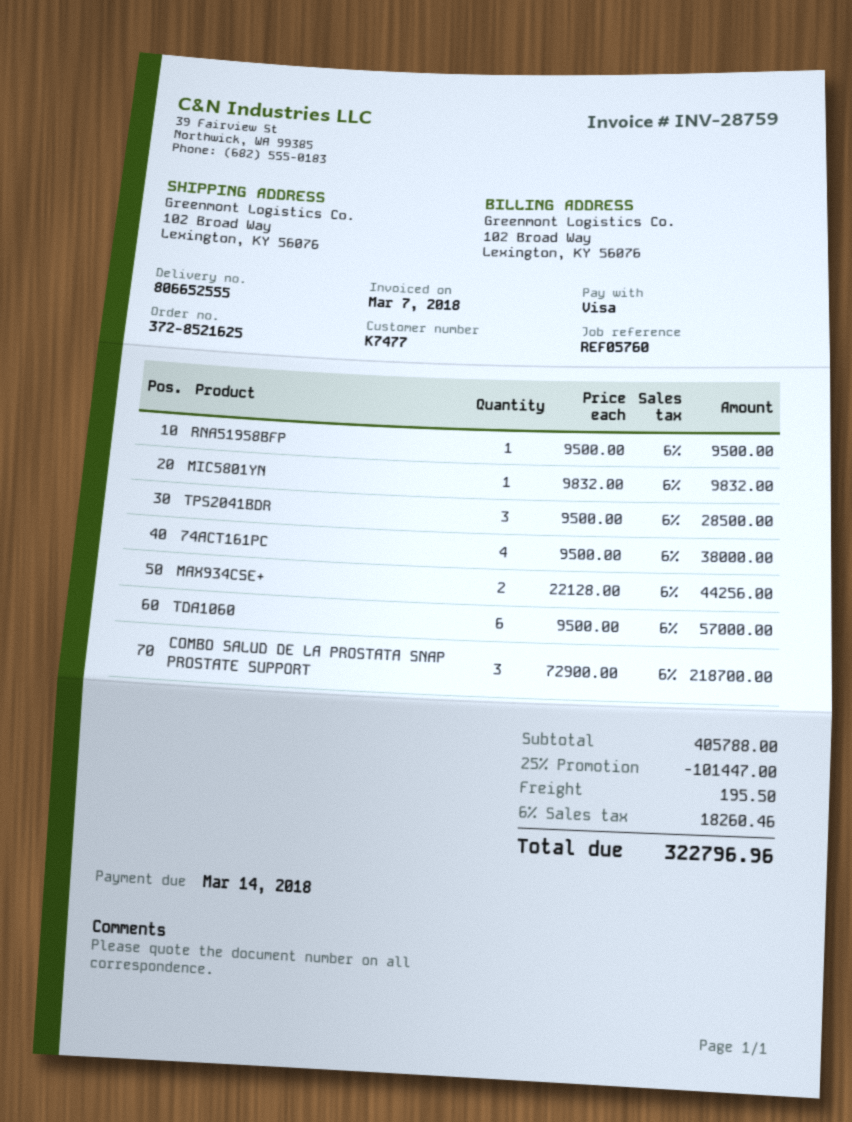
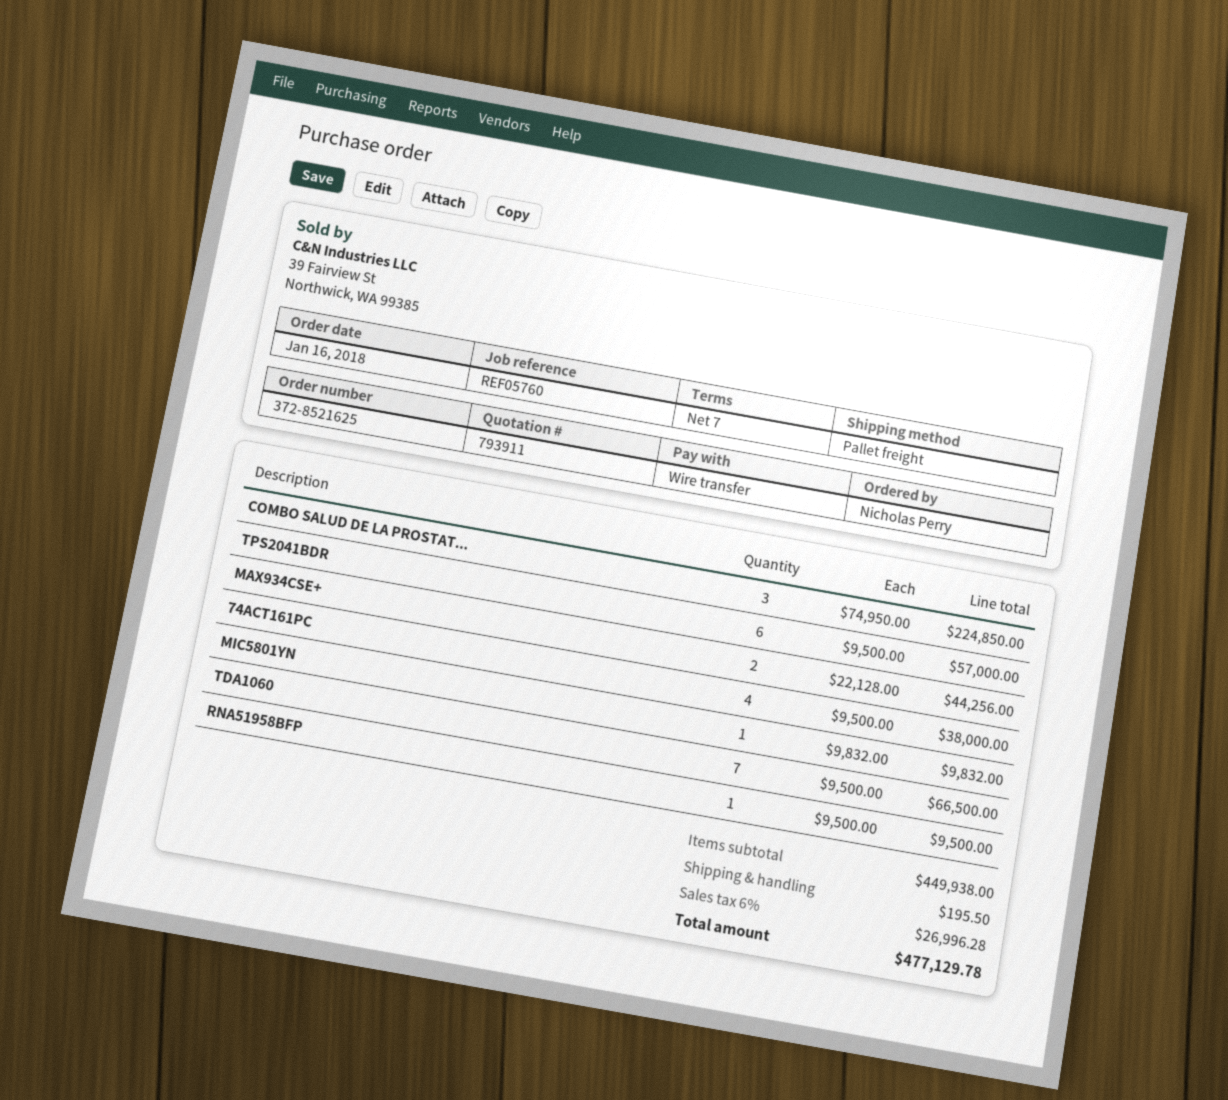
payment method: Visa -> bank transfer
TPS2041BDR: 3 x 9500.00 = 28500.00 -> 6 x 9500.00 = 57000.00
TDA1060: 6 x 9500.00 = 57000.00 -> 7 x 9500.00 = 66500.00
COMBO SALUD DE LA PROSTATA SNAP PROSTATE SUPPORT: 3 x 72900.00 = 218700.00 -> 3 x 74950.00 = 224850.00
subtotal: 405788.00 -> 449938.00
discount: 25% = 101447.00 -> none
tax: 6% = 18260.46 -> 6% = 26996.28
total: 322796.96 -> 477129.78

